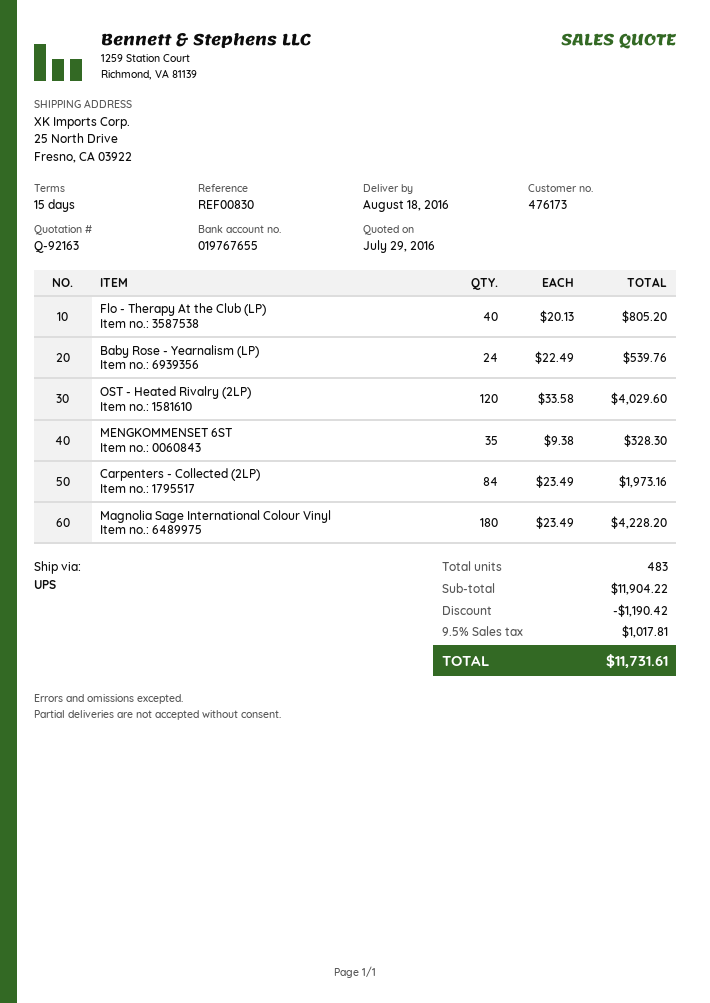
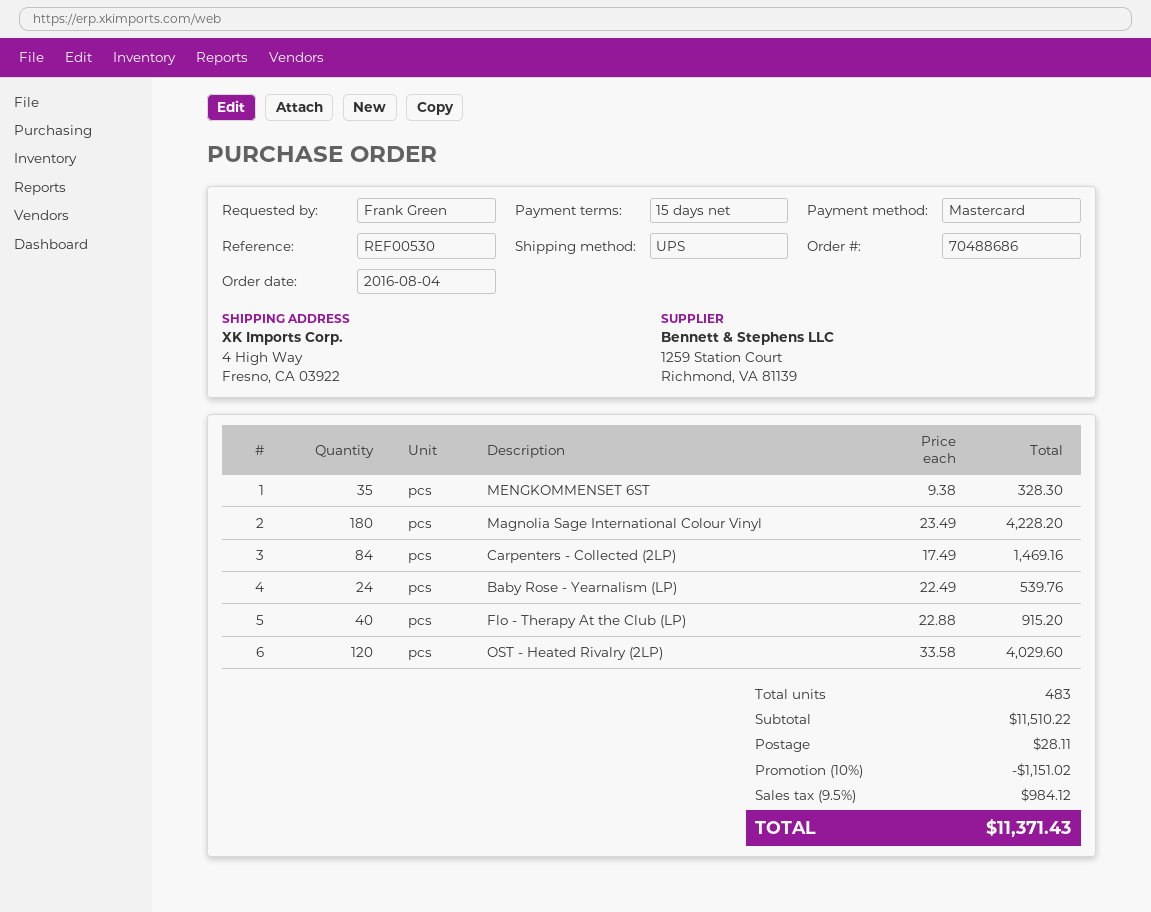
reference: REF00830 -> REF00530
ship to: 25 North Drive, Fresno, CA 03922 -> 4 High Way, Fresno, CA 03922
Flo - Therapy At the Club (LP): 40 x 20.13 = 805.20 -> 40 x 22.88 = 915.20
Carpenters - Collected (2LP): 84 x 23.49 = 1973.16 -> 84 x 17.49 = 1469.16
subtotal: 11904.22 -> 11510.22
discount: 1190.42 -> 1151.02
shipping: none -> 28.11
tax: 9.5% = 1017.81 -> 9.5% = 984.12
total: 11731.61 -> 11371.43

